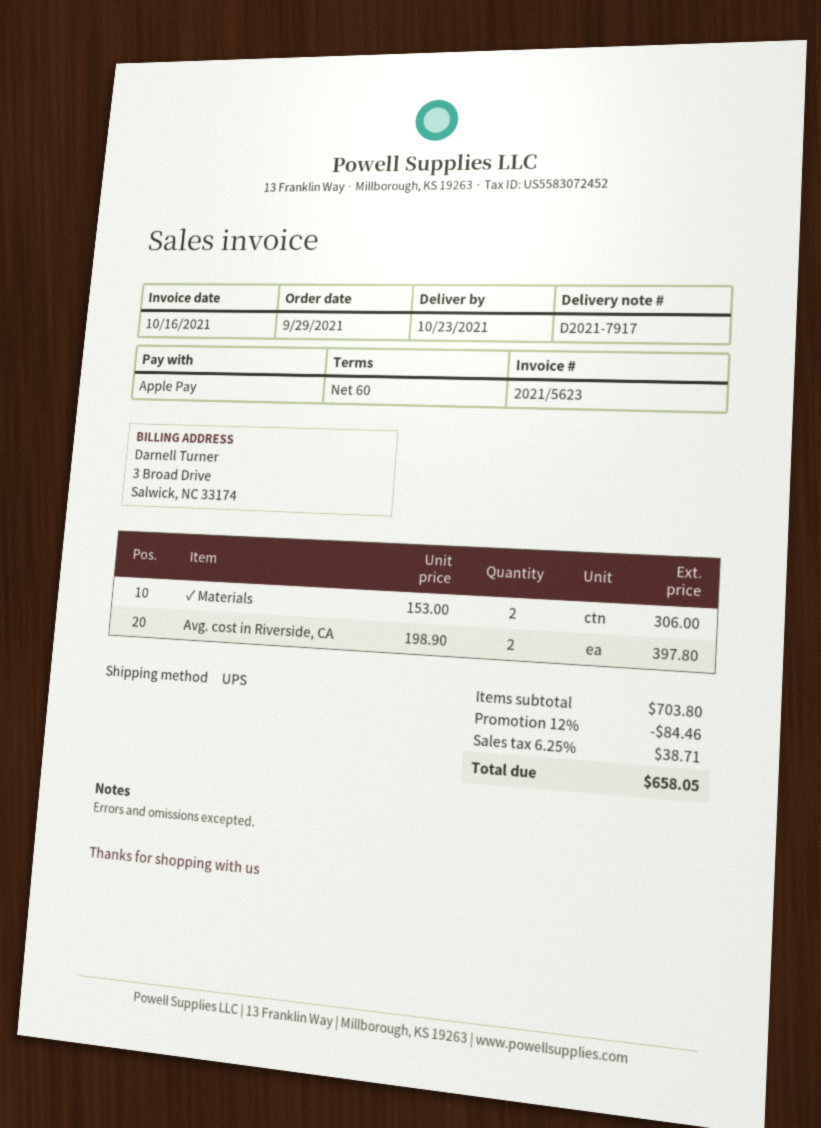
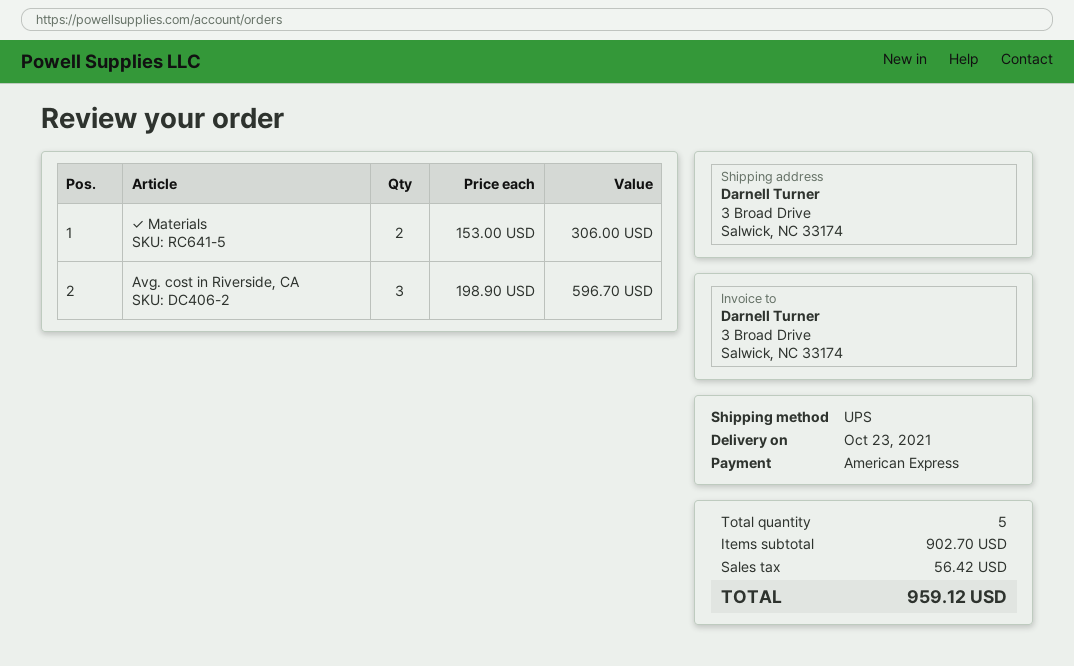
payment method: Apple Pay -> American Express
Avg. cost in Riverside, CA: 2 x 198.90 = 397.80 -> 3 x 198.90 = 596.70
subtotal: 703.80 -> 902.70
discount: 12% = 84.46 -> none
tax: 38.71 -> 56.42
total: 658.05 -> 959.12

